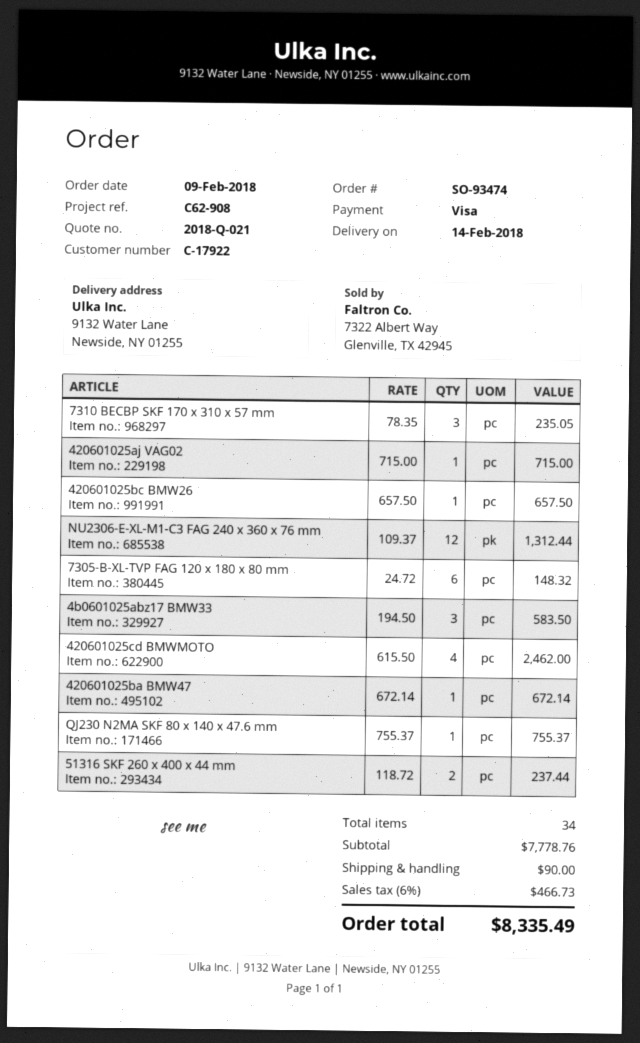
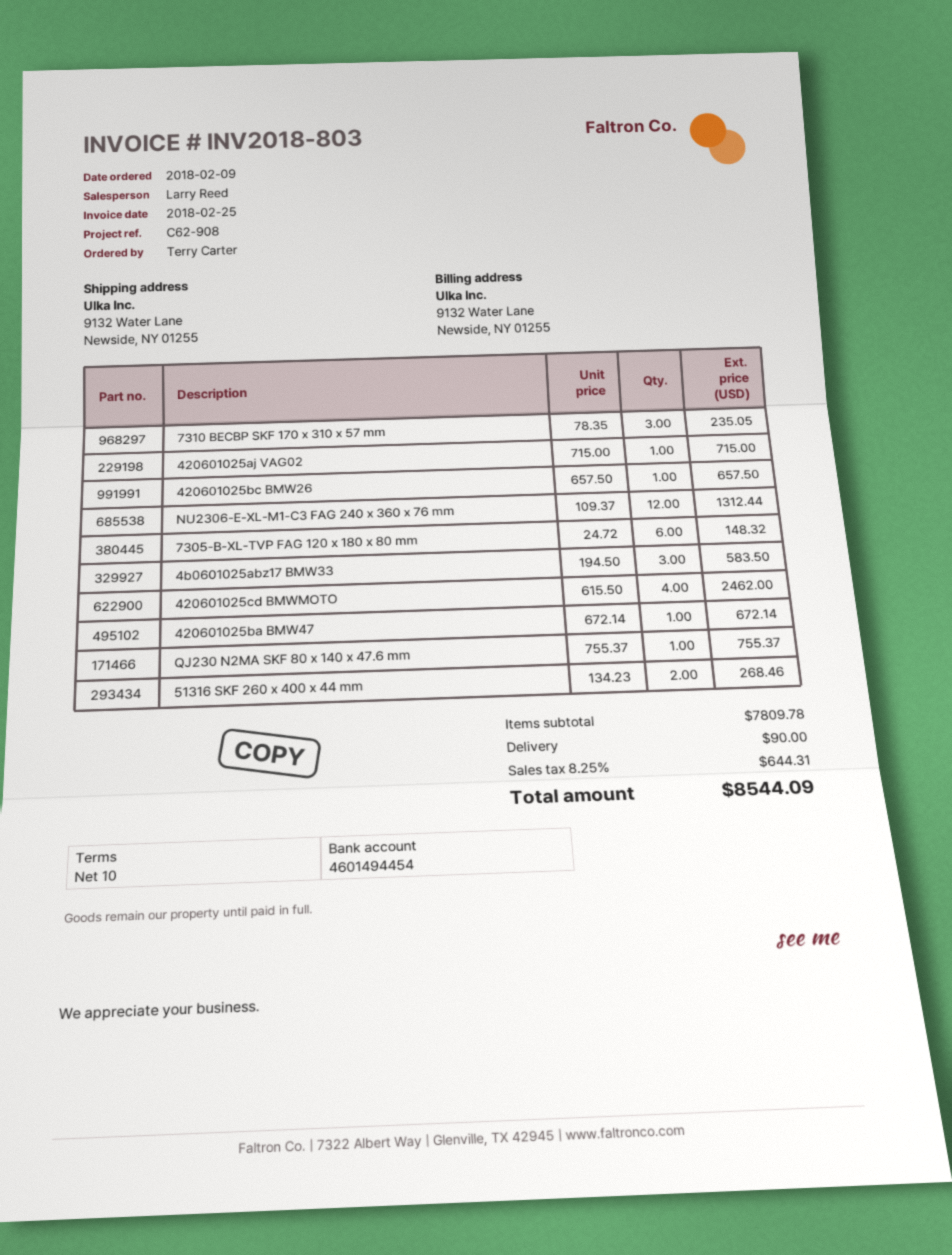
51316 SKF 260 x 400 x 44 mm: 2 x 118.72 = 237.44 -> 2 x 134.23 = 268.46
subtotal: 7778.76 -> 7809.78
tax: 6% = 466.73 -> 8.25% = 644.31
total: 8335.49 -> 8544.09

